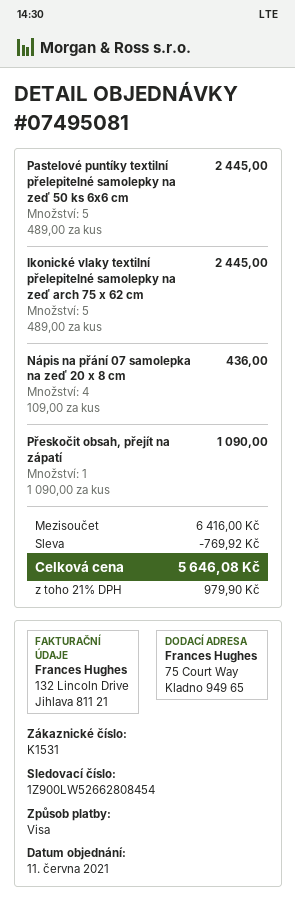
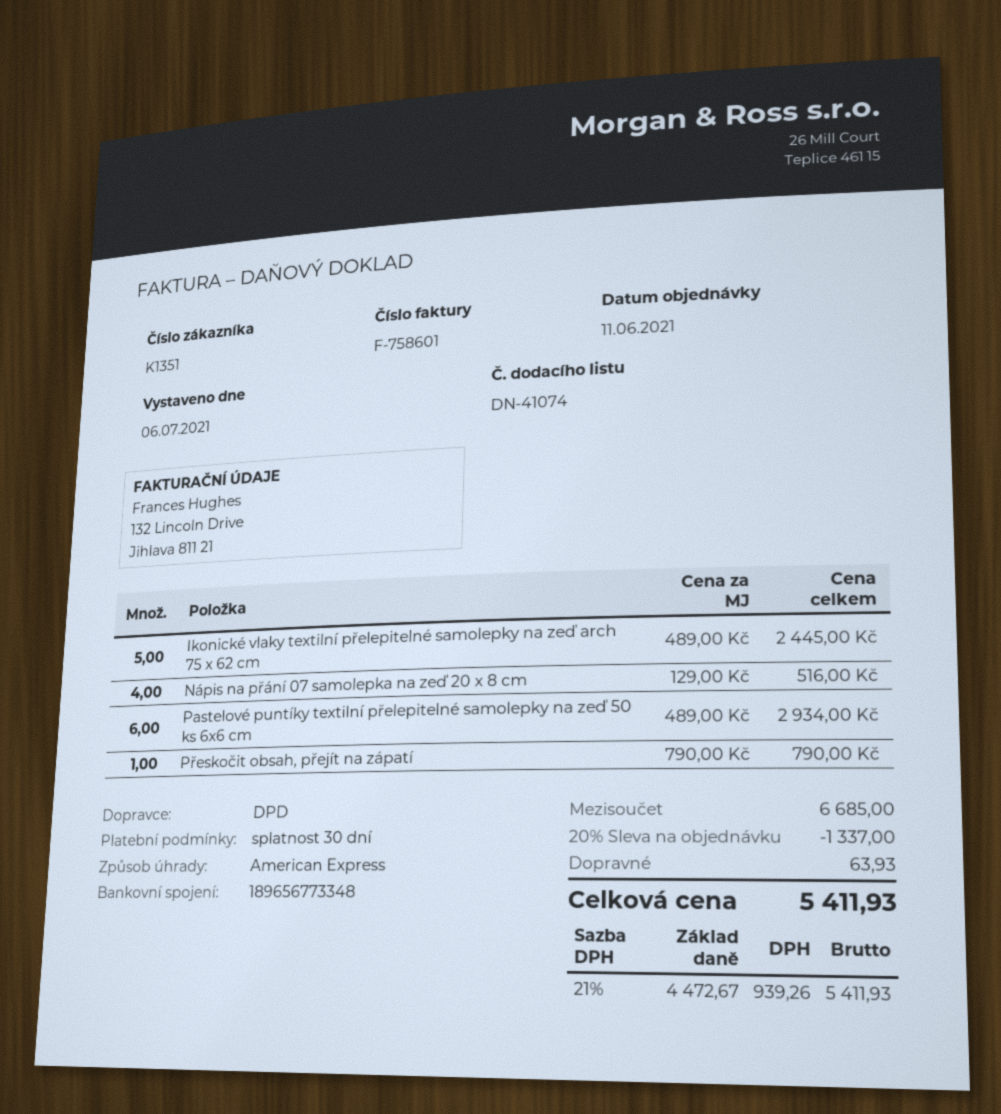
customer number: K1531 -> K1351
payment method: Visa -> American Express
Pastelové puntíky textilní přelepitelné samolepky na zeď 50 ks 6x6 cm: 5 x 489.00 = 2445.00 -> 6 x 489.00 = 2934.00
Nápis na přání 07 samolepka na zeď 20 x 8 cm: 4 x 109.00 = 436.00 -> 4 x 129.00 = 516.00
Přeskočit obsah, přejít na zápatí: 1 x 1090.00 = 1090.00 -> 1 x 790.00 = 790.00
subtotal: 6416.00 -> 6685.00
discount: 769.92 -> 1337.00
shipping: none -> 63.93
tax: 21% = 979.90 -> 21% = 939.26
total: 5646.08 -> 5411.93

